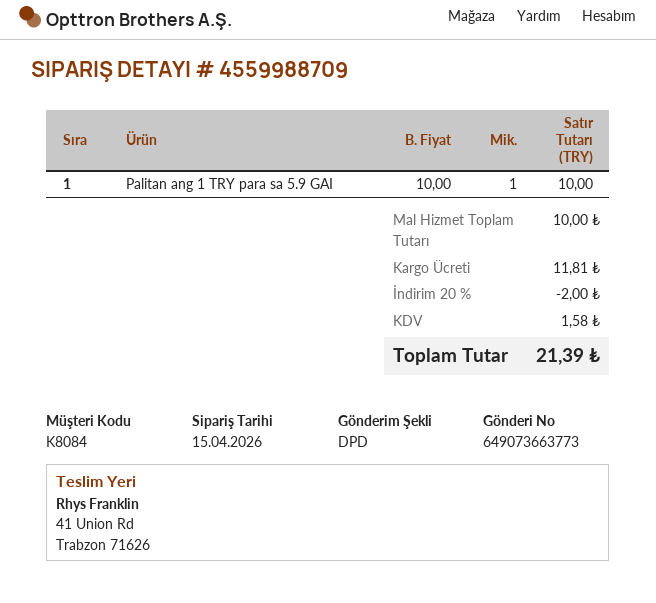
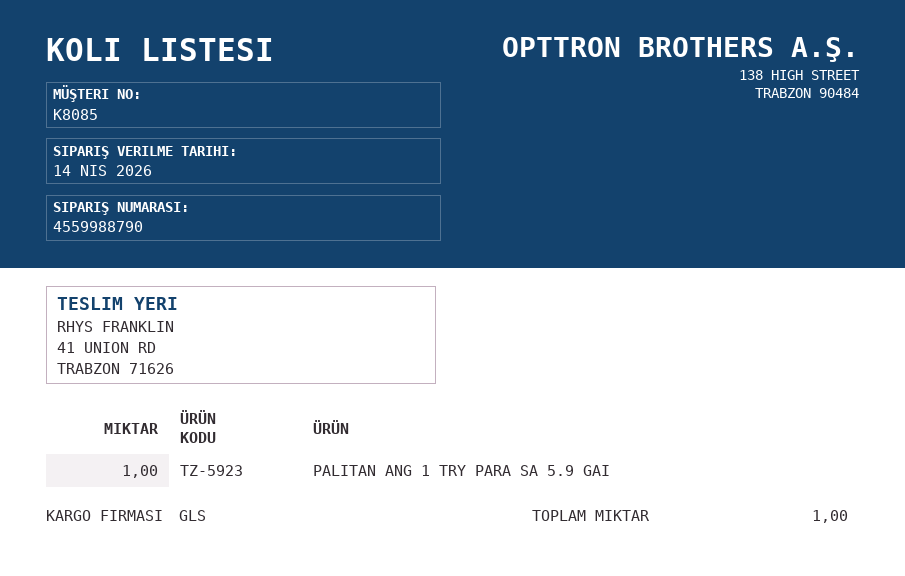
order number: 4559988709 -> 4559988790
order date: 2026-04-15 -> 2026-04-14
customer number: K8084 -> K8085
shipping method: DPD -> GLS

